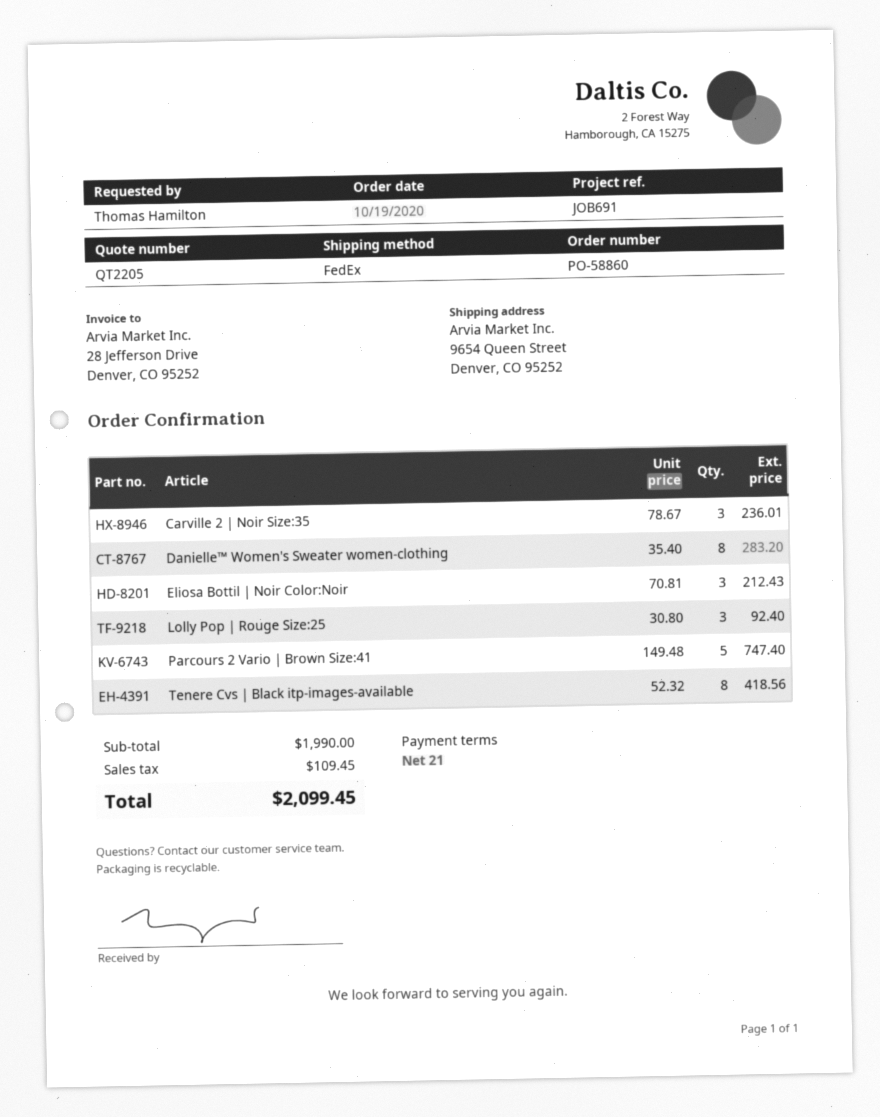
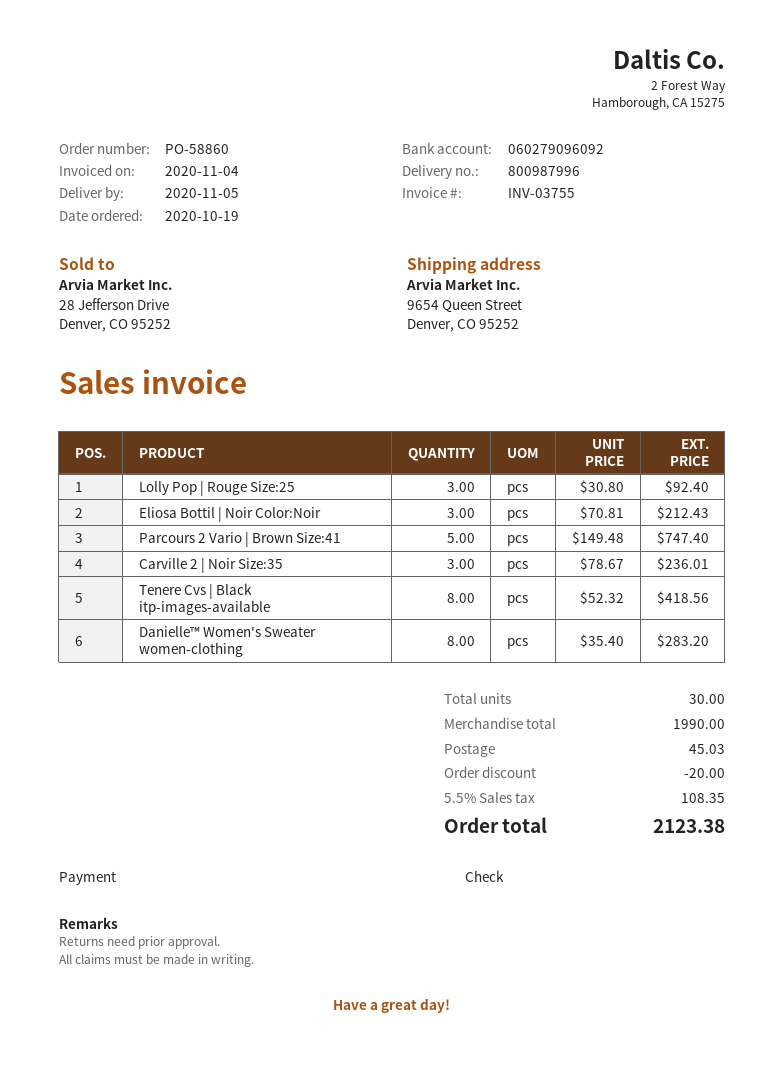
discount: none -> 20.00
shipping: none -> 45.03
tax: 109.45 -> 108.35
total: 2099.45 -> 2123.38

